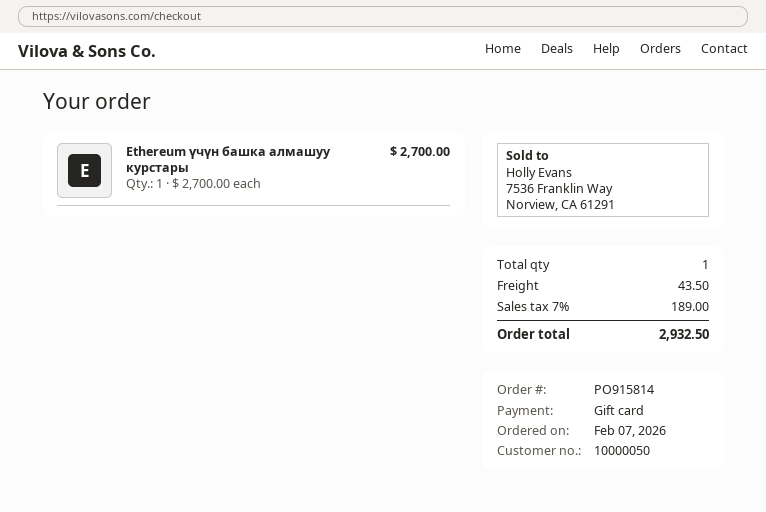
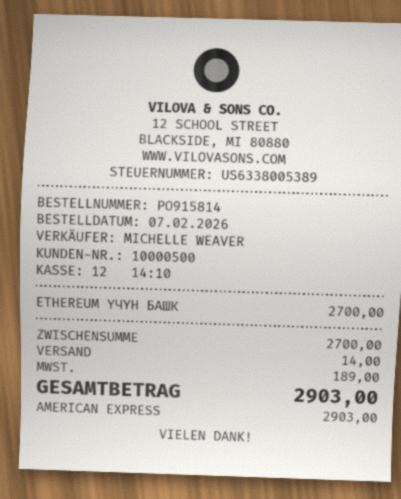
customer number: 10000050 -> 10000500
payment method: gift card -> American Express
shipping: 43.50 -> 14.00
total: 2932.50 -> 2903.00

